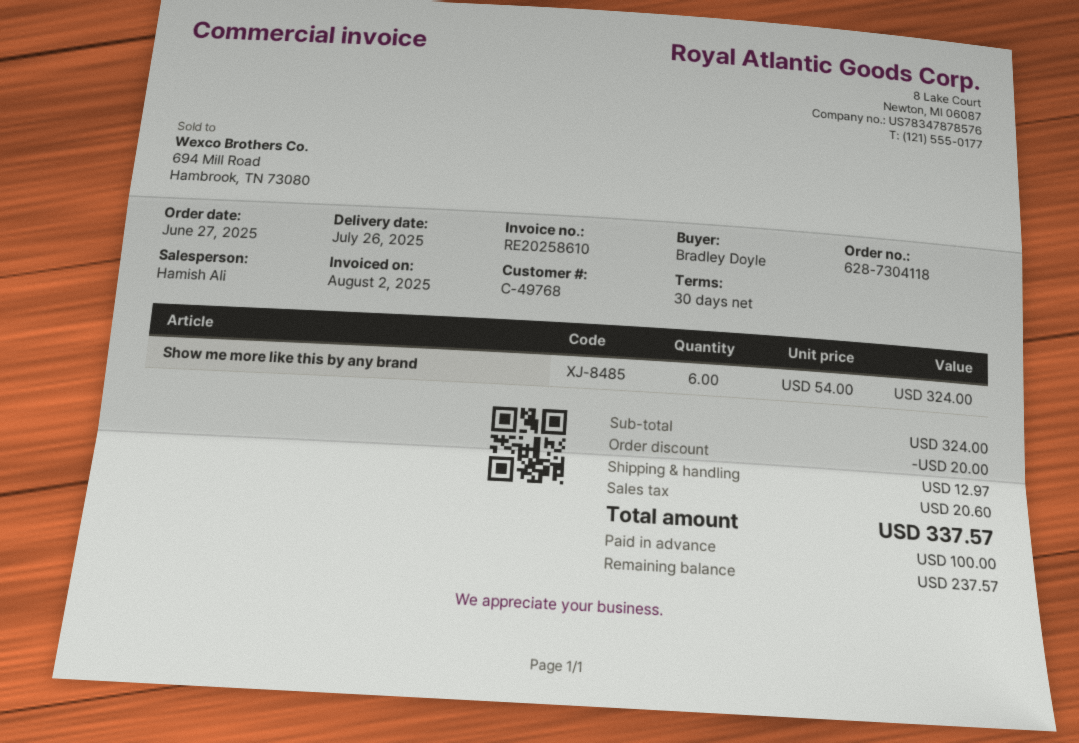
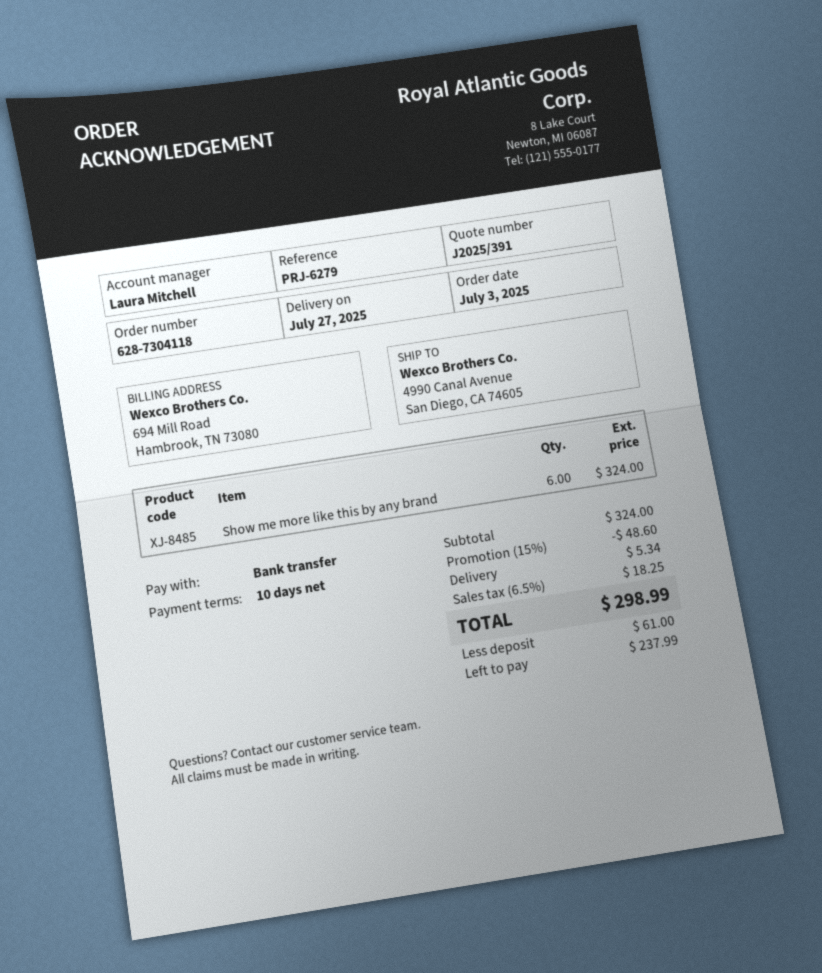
order date: 2025-06-27 -> 2025-07-03
delivery date: 2025-07-26 -> 2025-07-27
payment terms: 30 days -> 10 days
sales rep: Hamish Ali -> Laura Mitchell
discount: 20.00 -> 48.60
shipping: 12.97 -> 5.34
tax: 20.60 -> 18.25
total: 337.57 -> 298.99
deposit: 100.00 -> 61.00
balance: 237.57 -> 237.99

